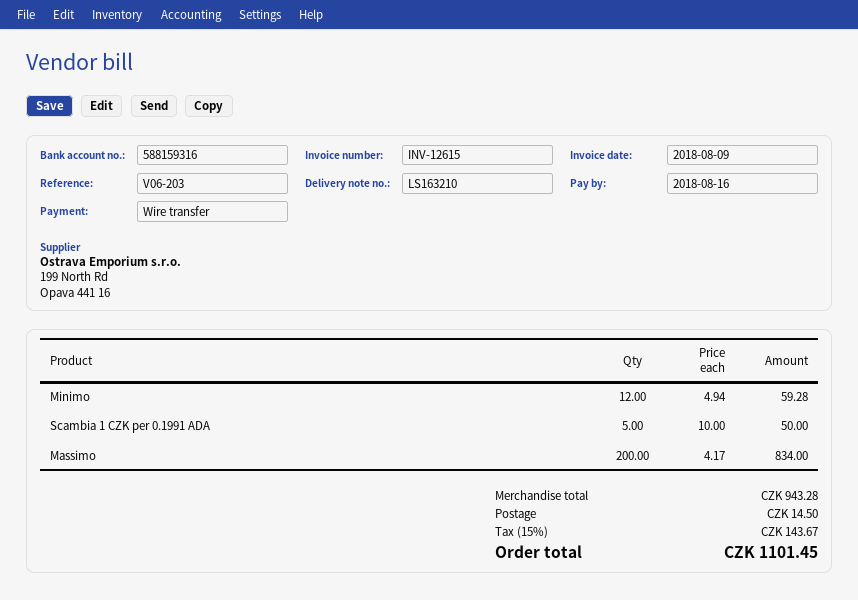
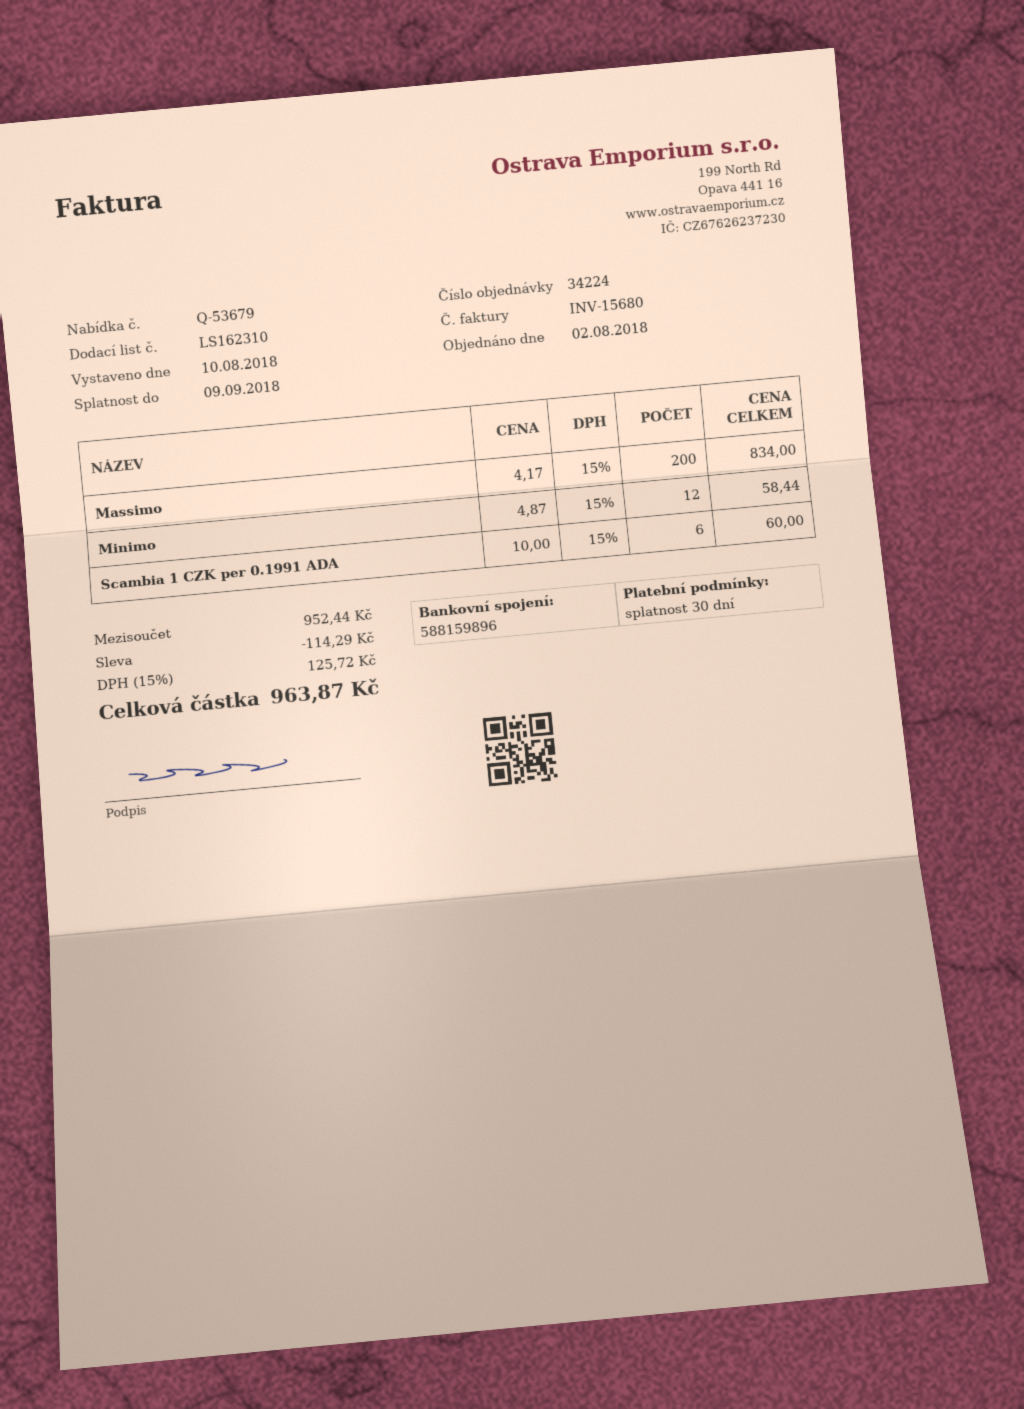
delivery note number: LS163210 -> LS162310
invoice number: INV-12615 -> INV-15680
invoice date: 2018-08-09 -> 2018-08-10
due date: 2018-08-16 -> 2018-09-09
bank account: 588159316 -> 588159896
Minimo: 12 x 4.94 = 59.28 -> 12 x 4.87 = 58.44
Scambia 1 CZK per 0.1991 ADA: 5 x 10.00 = 50.00 -> 6 x 10.00 = 60.00
subtotal: 943.28 -> 952.44
discount: none -> 114.29
shipping: 14.50 -> none
tax: 15% = 143.67 -> 15% = 125.72
total: 1101.45 -> 963.87

